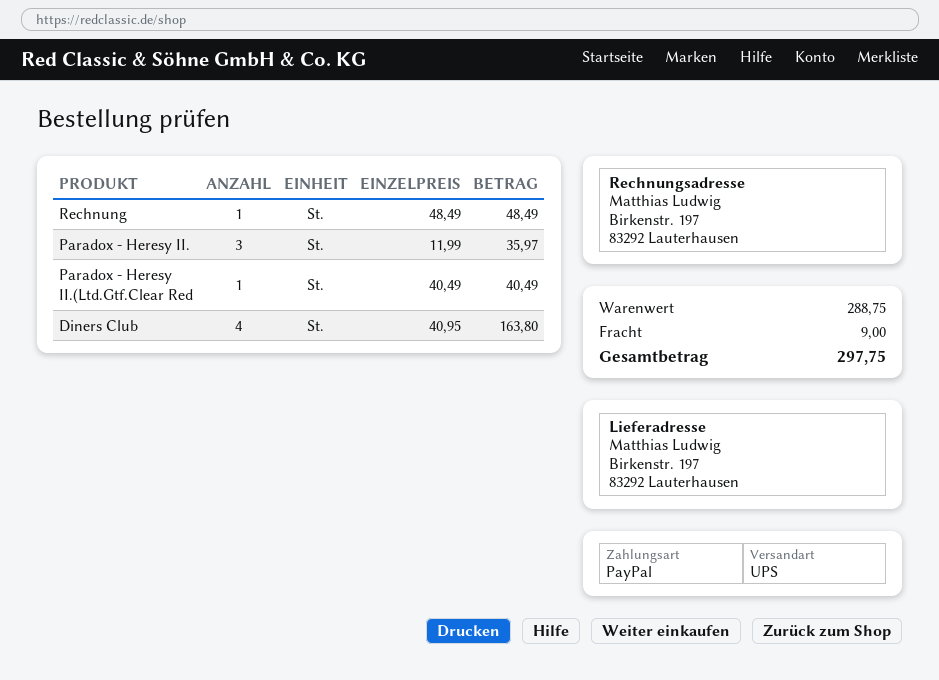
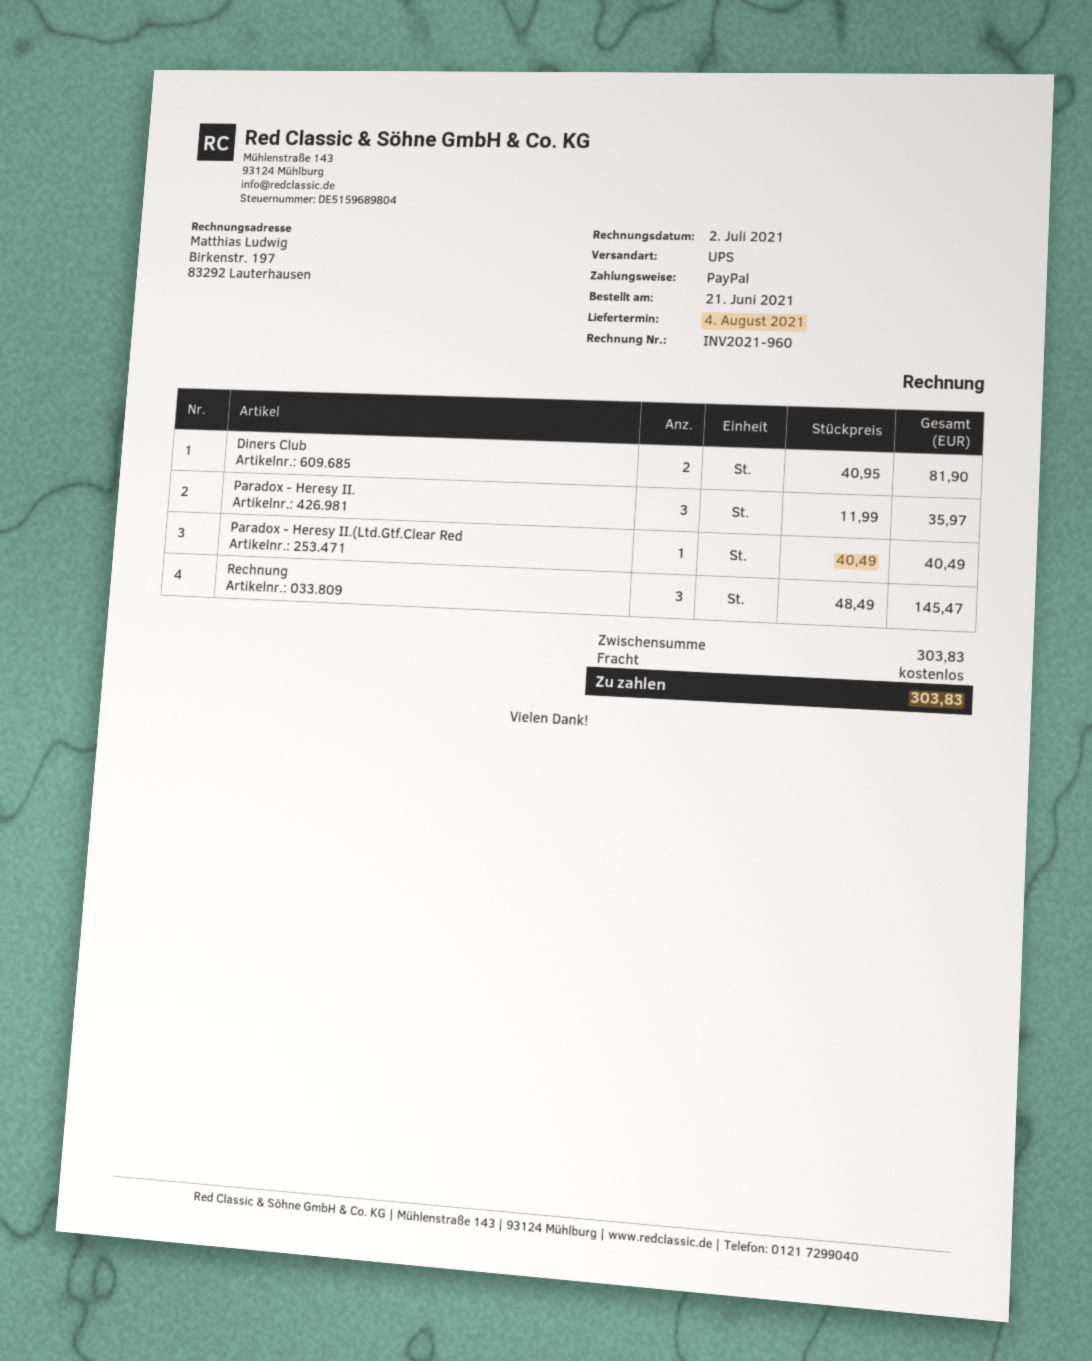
Rechnung: 1 x 48.49 = 48.49 -> 3 x 48.49 = 145.47
Diners Club: 4 x 40.95 = 163.80 -> 2 x 40.95 = 81.90
subtotal: 288.75 -> 303.83
shipping: 9.00 -> 0.00
total: 297.75 -> 303.83

